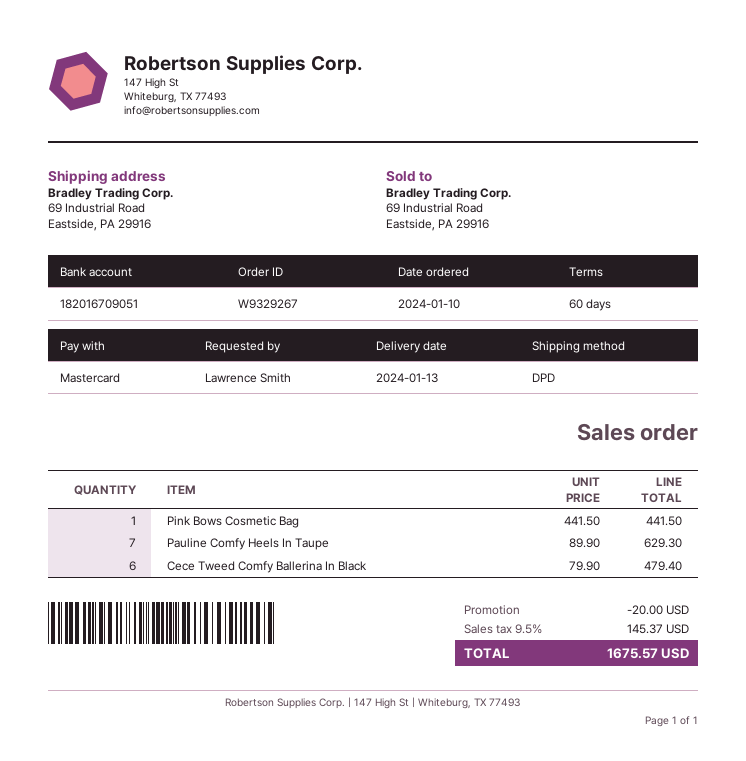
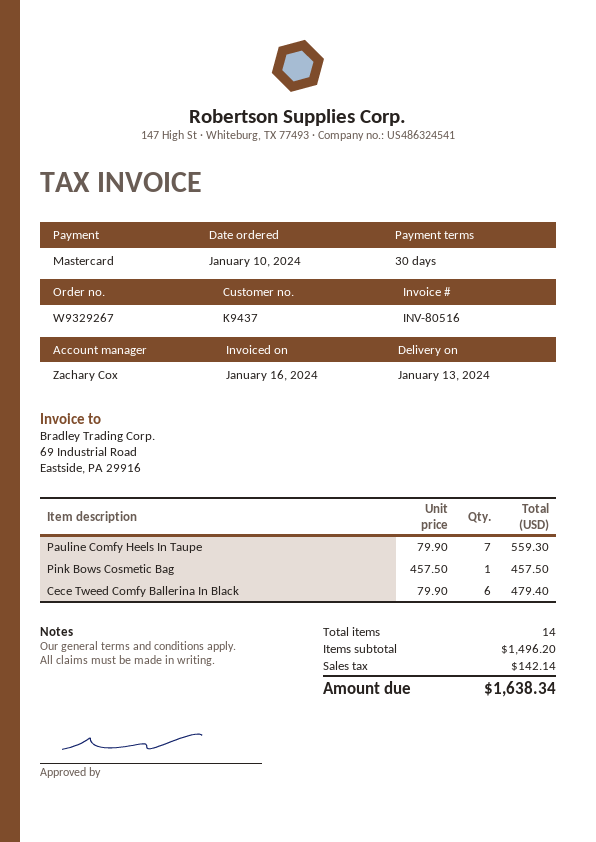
payment terms: 60 days -> 30 days
Pink Bows Cosmetic Bag: 1 x 441.50 = 441.50 -> 1 x 457.50 = 457.50
Pauline Comfy Heels In Taupe: 7 x 89.90 = 629.30 -> 7 x 79.90 = 559.30
discount: 20.00 -> none
tax: 145.37 -> 142.14
total: 1675.57 -> 1638.34

